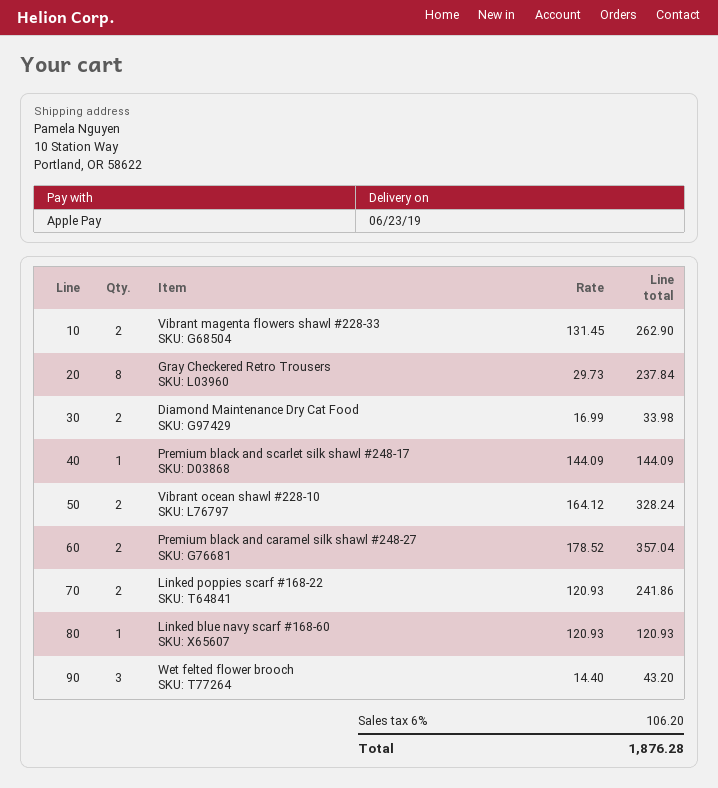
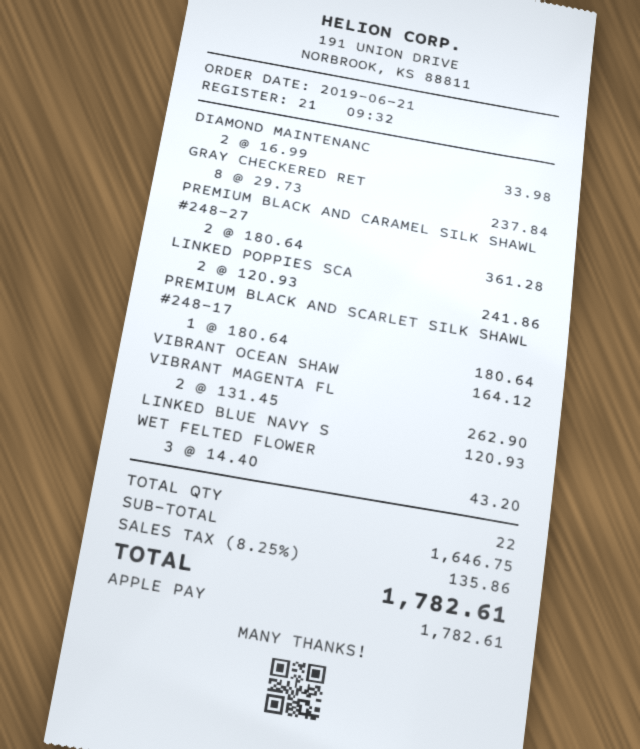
Premium black and scarlet silk shawl #248-17: 1 x 144.09 = 144.09 -> 1 x 180.64 = 180.64
Vibrant ocean shawl #228-10: 2 x 164.12 = 328.24 -> 1 x 164.12 = 164.12
Premium black and caramel silk shawl #248-27: 2 x 178.52 = 357.04 -> 2 x 180.64 = 361.28
tax: 6% = 106.20 -> 8.25% = 135.86
total: 1876.28 -> 1782.61

